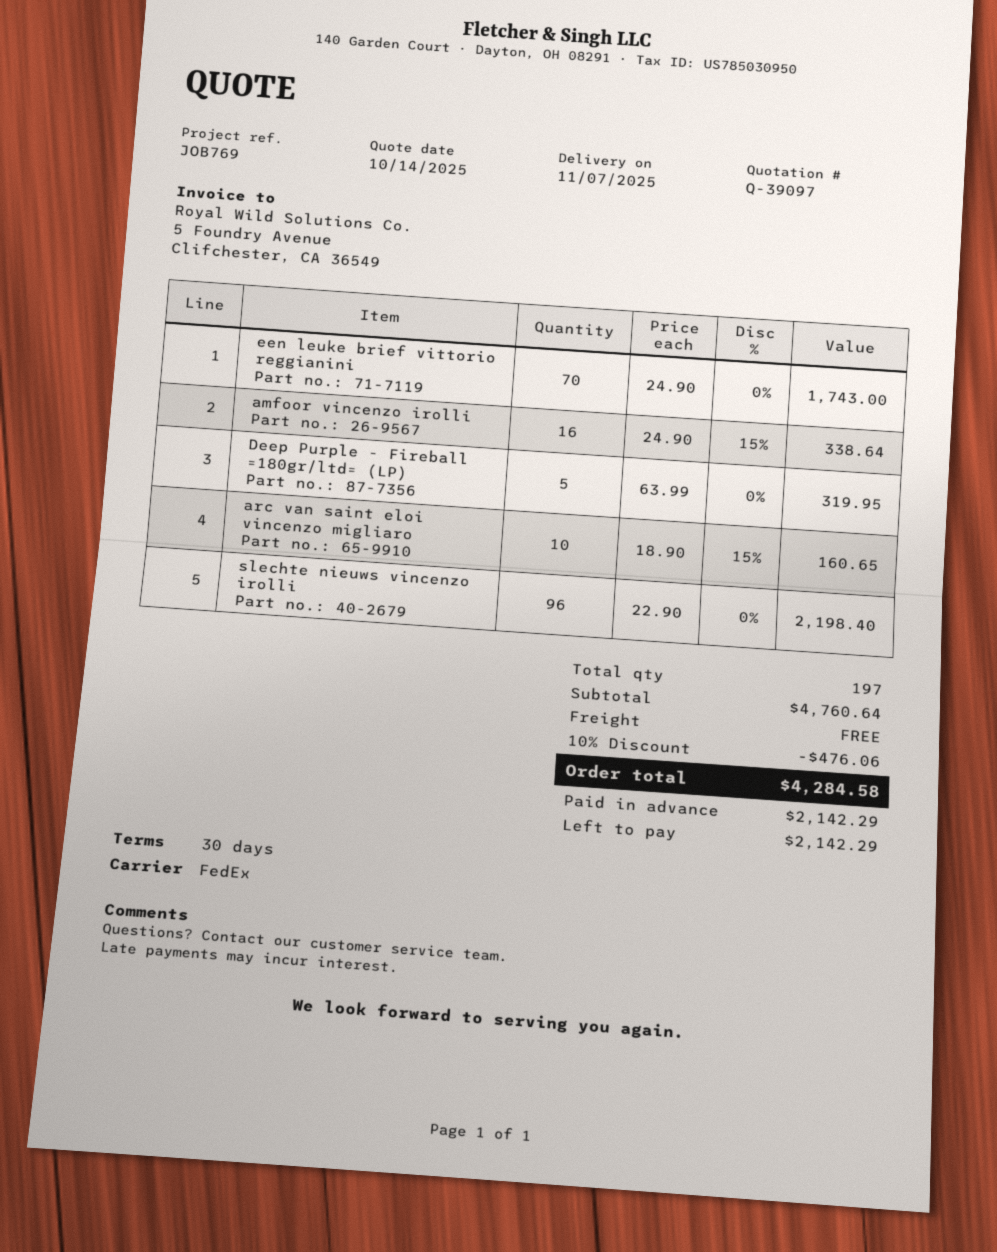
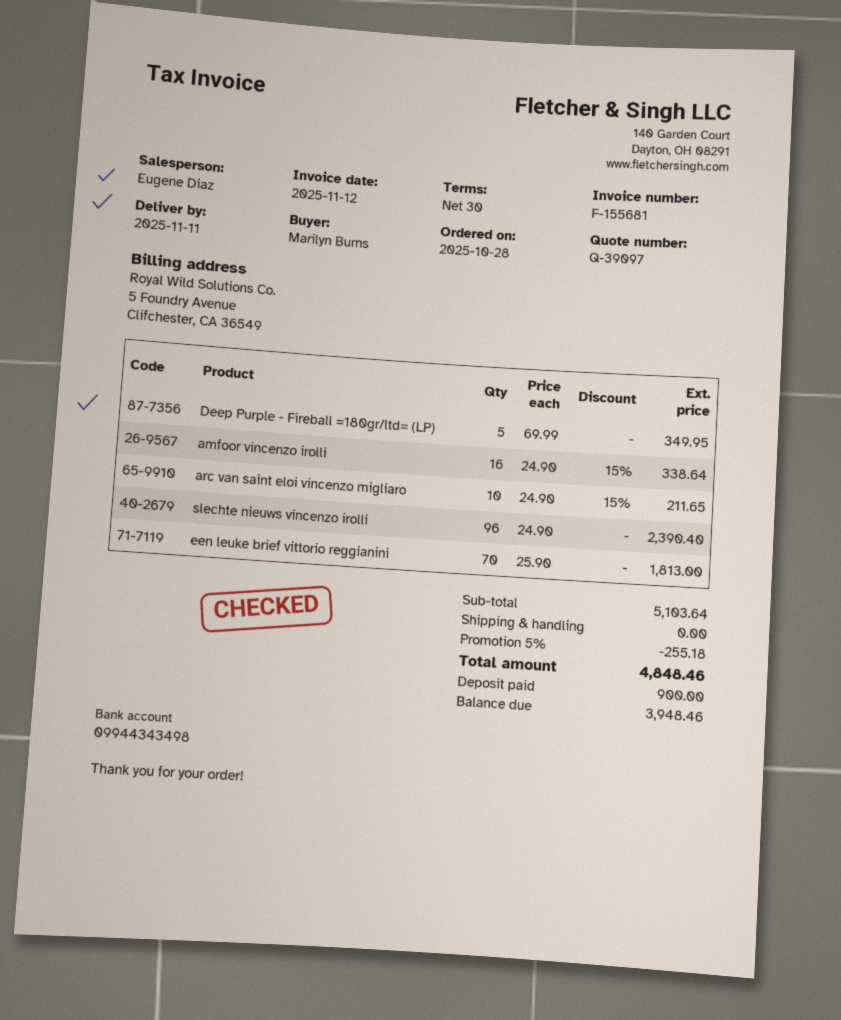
delivery date: 2025-11-07 -> 2025-11-11
een leuke brief vittorio reggianini: 70 x 24.90 = 1743.00 -> 70 x 25.90 = 1813.00
Deep Purple - Fireball =180gr/ltd= (LP): 5 x 63.99 = 319.95 -> 5 x 69.99 = 349.95
arc van saint eloi vincenzo migliaro: 10 x 18.90 - 15% = 160.65 -> 10 x 24.90 - 15% = 211.65
slechte nieuws vincenzo irolli: 96 x 22.90 = 2198.40 -> 96 x 24.90 = 2390.40
subtotal: 4760.64 -> 5103.64
discount: 10% = 476.06 -> 5% = 255.18
total: 4284.58 -> 4848.46
deposit: 2142.29 -> 900.00
balance: 2142.29 -> 3948.46

